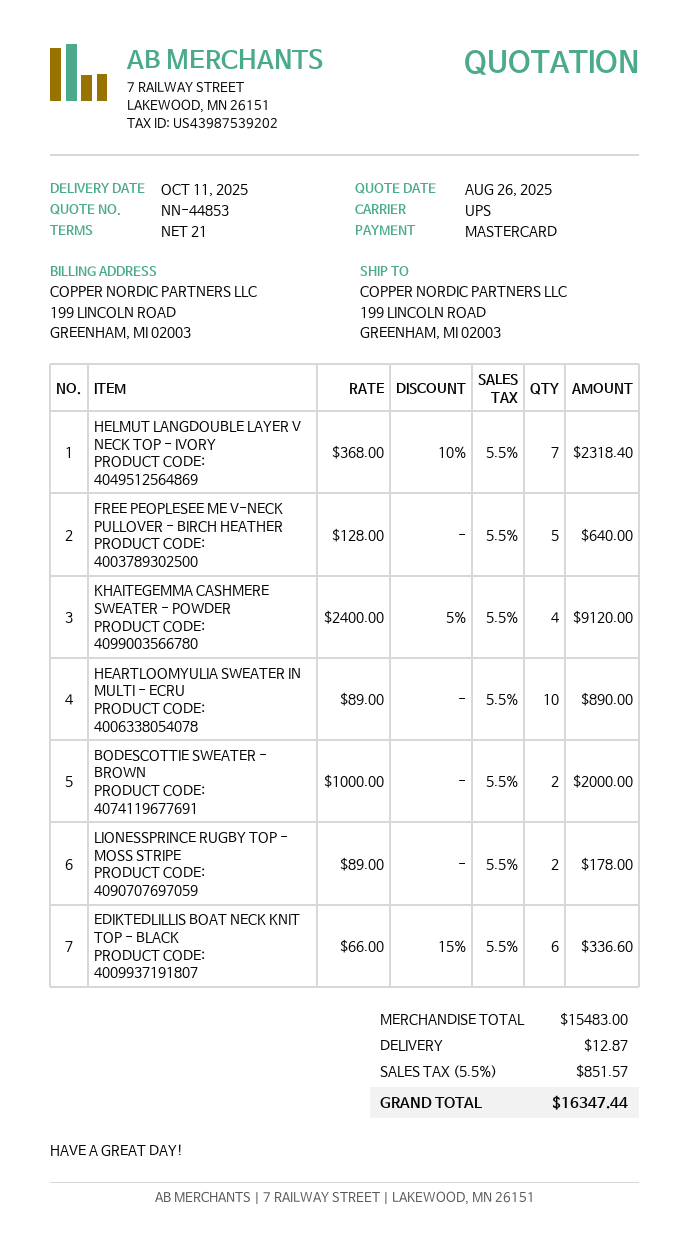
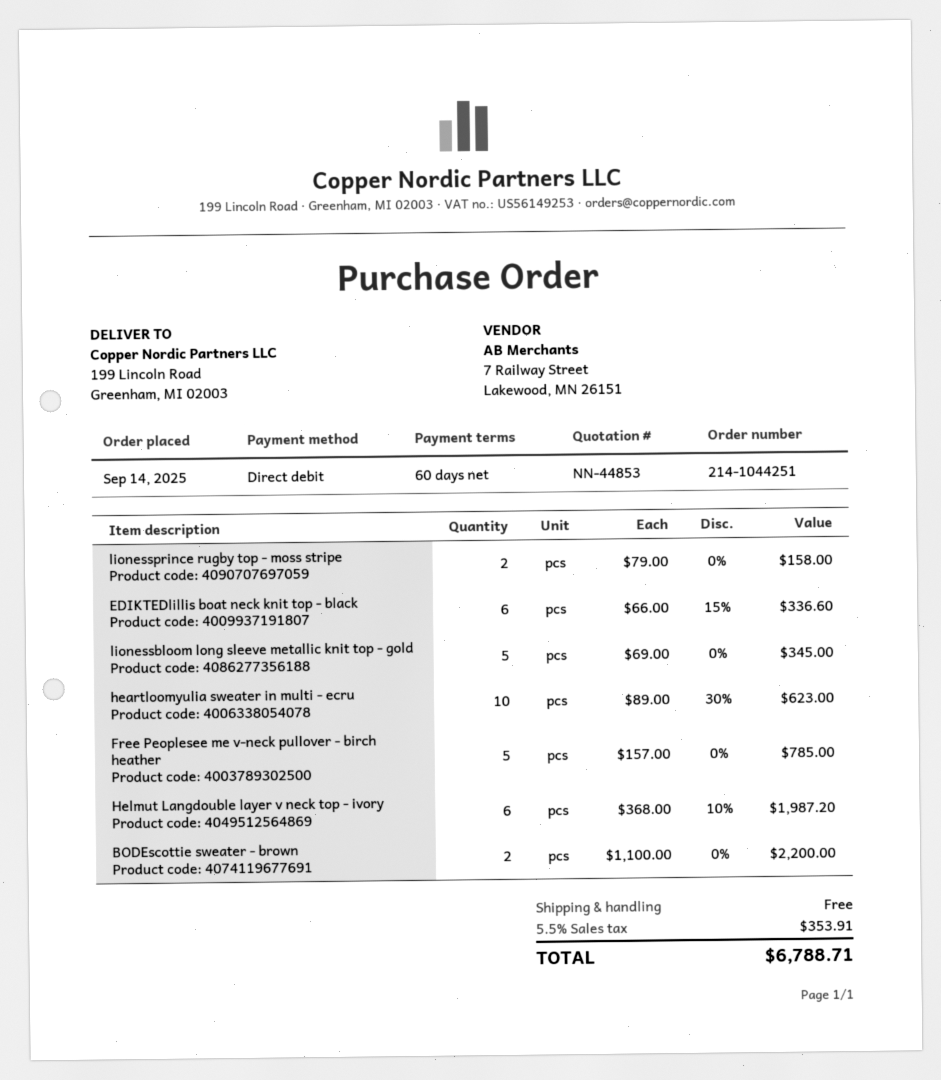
payment terms: 21 days -> 60 days
payment method: Mastercard -> direct debit
HELMUT LANGDOUBLE LAYER V NECK TOP - IVORY: 7 x 368.00 - 10% = 2318.40 -> 6 x 368.00 - 10% = 1987.20
FREE PEOPLESEE ME V-NECK PULLOVER - BIRCH HEATHER: 5 x 128.00 = 640.00 -> 5 x 157.00 = 785.00
KHAITEGEMMA CASHMERE SWEATER - POWDER: 4 x 2400.00 - 5% = 9120.00 -> none
HEARTLOOMYULIA SWEATER IN MULTI - ECRU: 10 x 89.00 = 890.00 -> 10 x 89.00 - 30% = 623.00
BODESCOTTIE SWEATER - BROWN: 2 x 1000.00 = 2000.00 -> 2 x 1100.00 = 2200.00
LIONESSPRINCE RUGBY TOP - MOSS STRIPE: 2 x 89.00 = 178.00 -> 2 x 79.00 = 158.00
lionessbloom long sleeve metallic knit top - gold: none -> 5 x 69.00 = 345.00
shipping: 12.87 -> 0.00
tax: 5.5% = 851.57 -> 5.5% = 353.91
total: 16347.44 -> 6788.71

